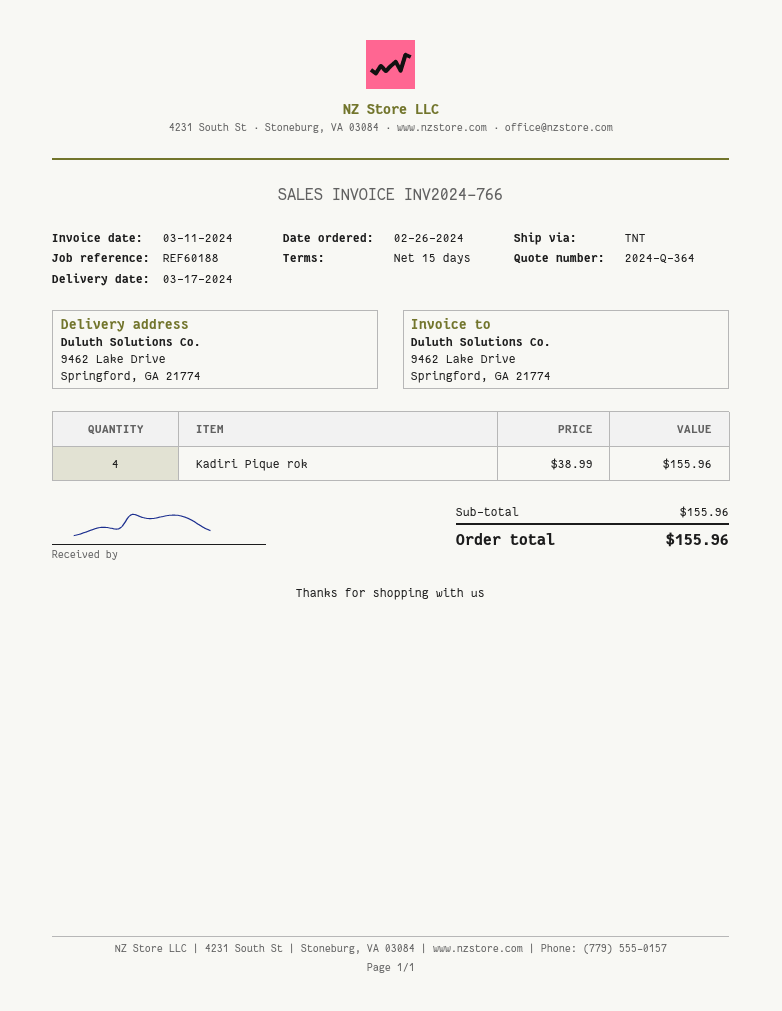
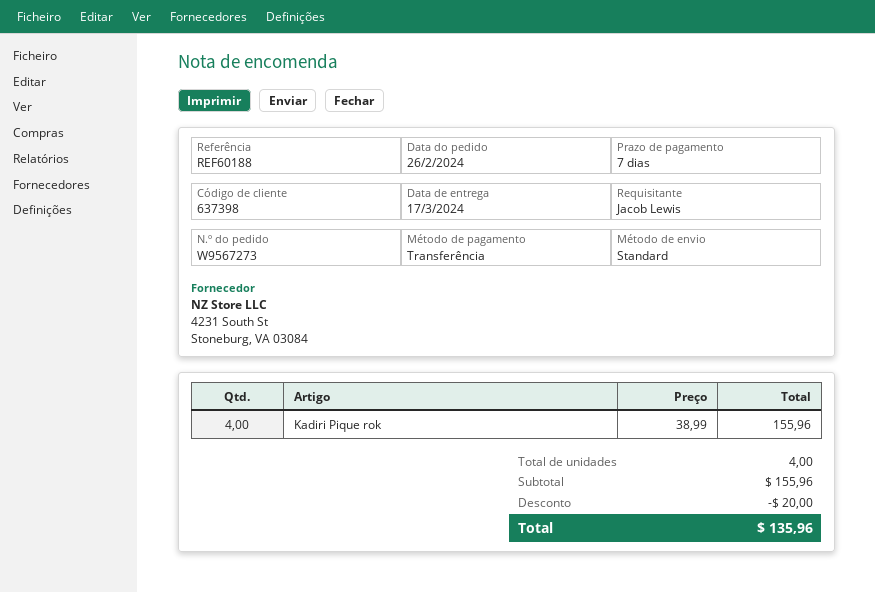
payment terms: 15 days -> 7 days
shipping method: TNT -> standard
discount: none -> 20.00
total: 155.96 -> 135.96

